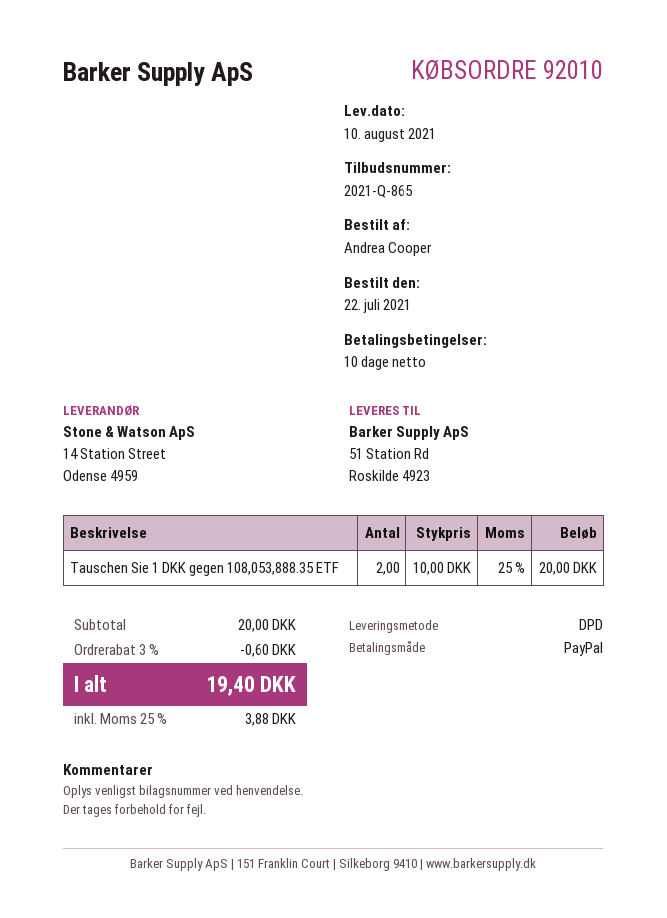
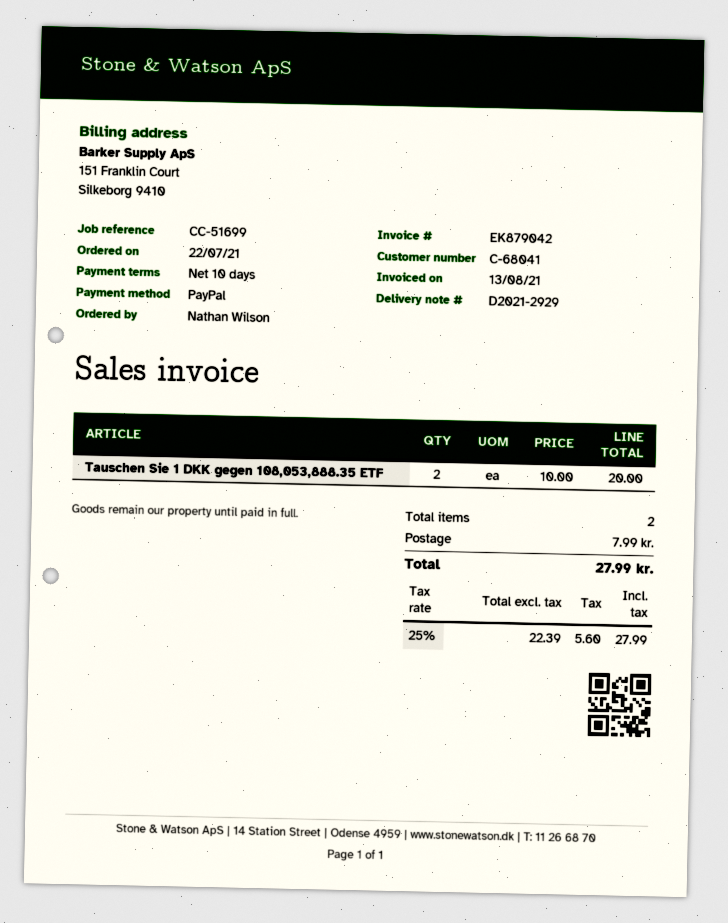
ordered by: Andrea Cooper -> Nathan Wilson
discount: 3% = 0.60 -> none
shipping: none -> 7.99
tax: 25% = 3.88 -> 25% = 5.60
total: 19.40 -> 27.99

